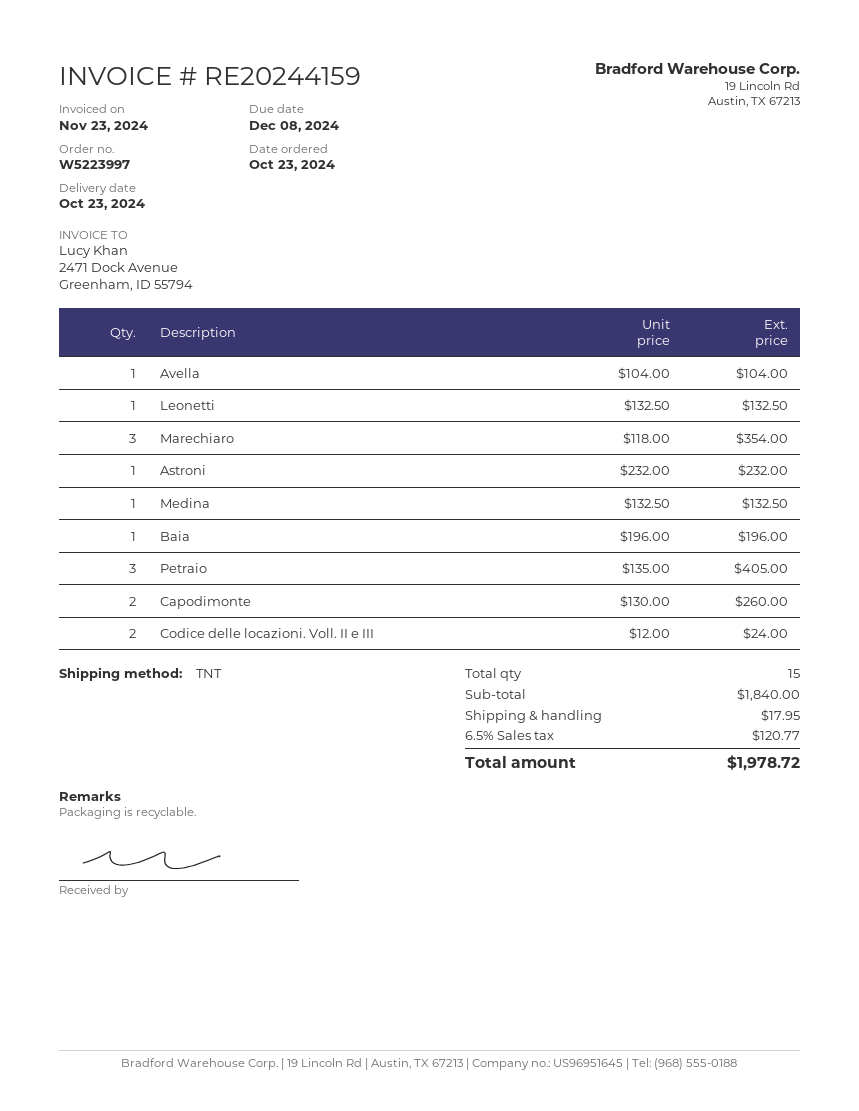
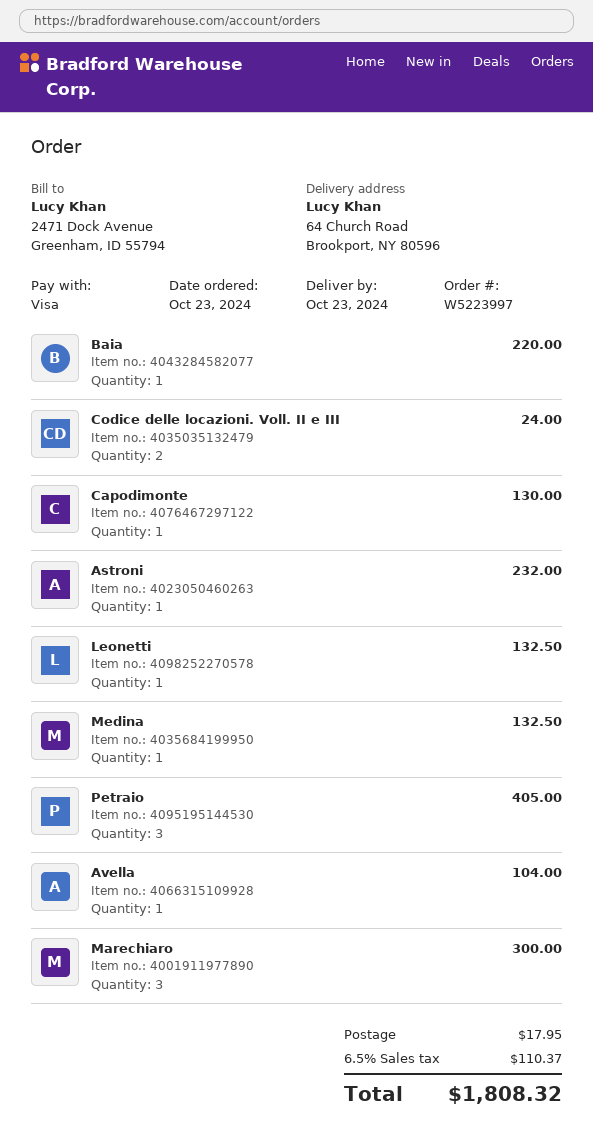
Marechiaro: 3 for 354.00 -> 3 for 300.00
Baia: 1 for 196.00 -> 1 for 220.00
Capodimonte: 2 for 260.00 -> 1 for 130.00
tax: 6.5% = 120.77 -> 6.5% = 110.37
total: 1978.72 -> 1808.32

